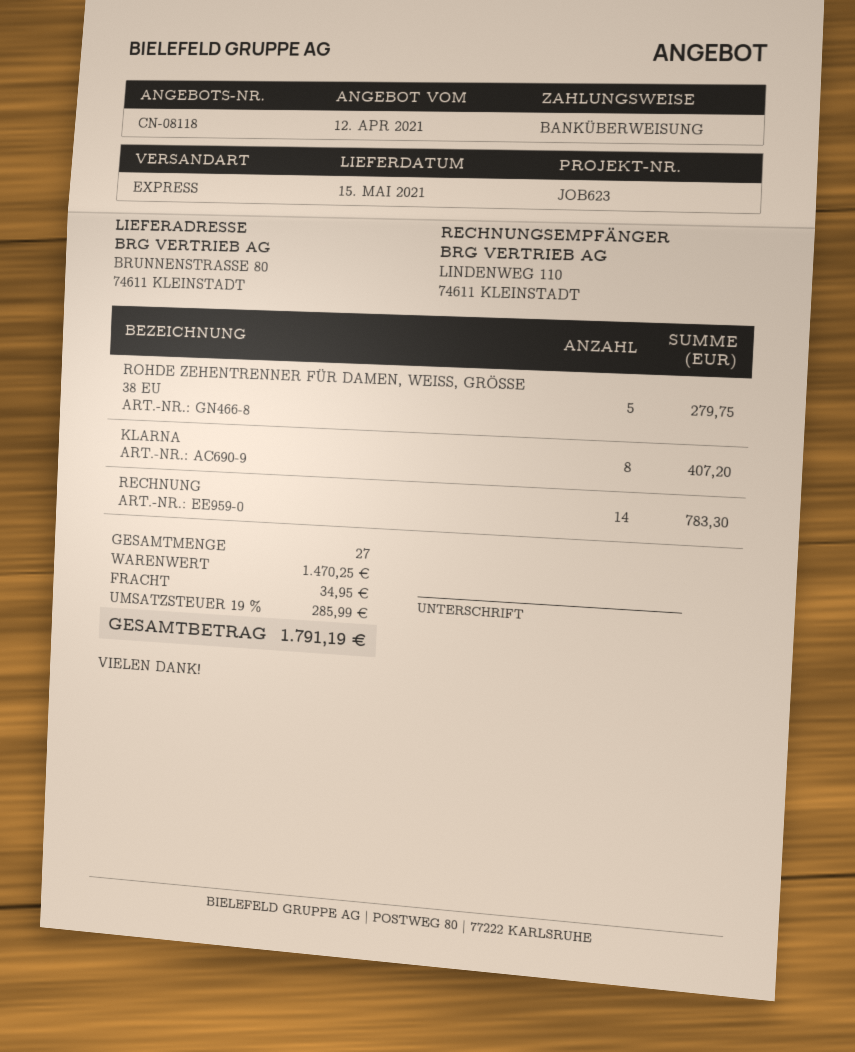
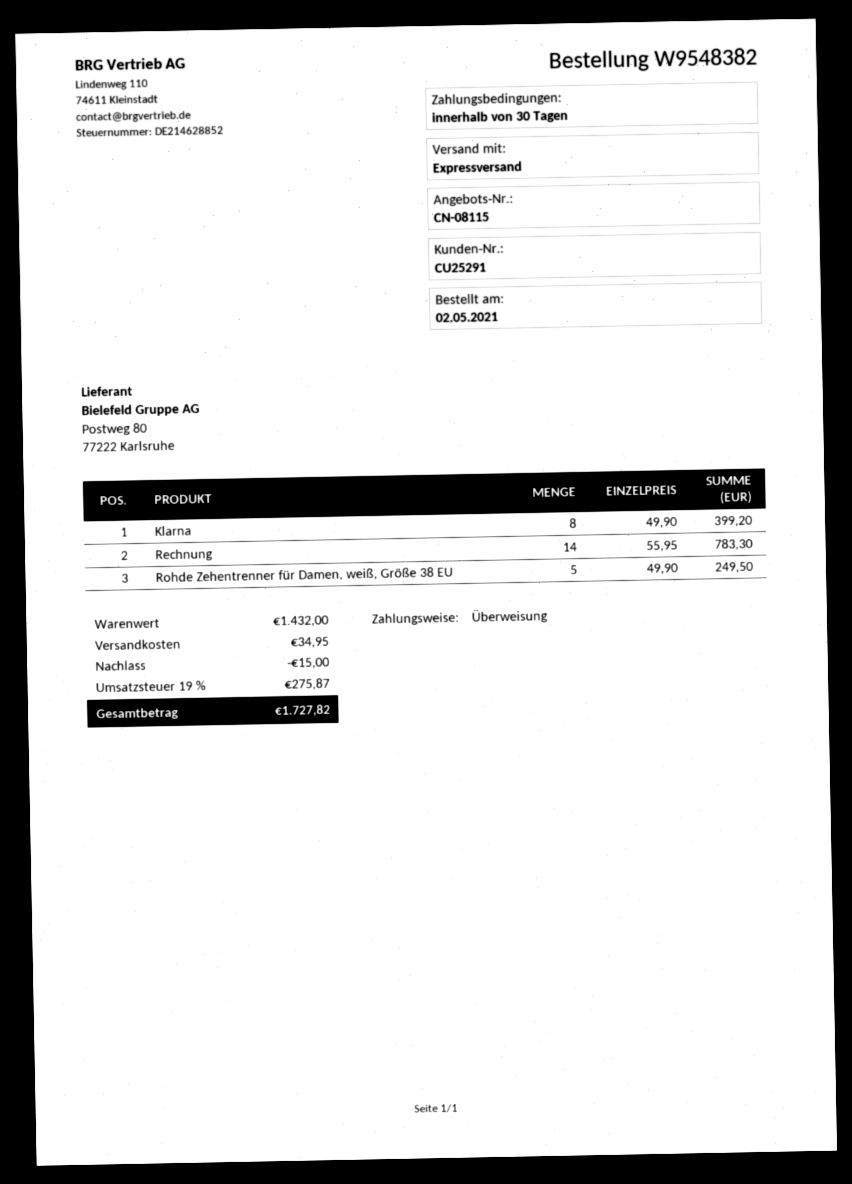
quote number: CN-08118 -> CN-08115
ROHDE ZEHENTRENNER FÜR DAMEN, WEISS, GRÖSSE 38 EU: 5 for 279.75 -> 5 for 249.50
KLARNA: 8 for 407.20 -> 8 for 399.20
subtotal: 1470.25 -> 1432.00
discount: none -> 15.00
tax: 19% = 285.99 -> 19% = 275.87
total: 1791.19 -> 1727.82

